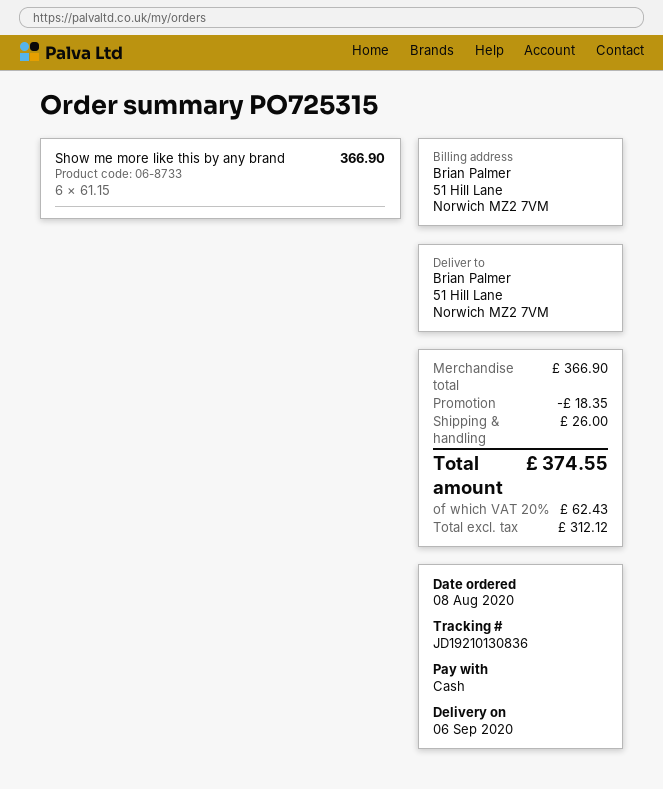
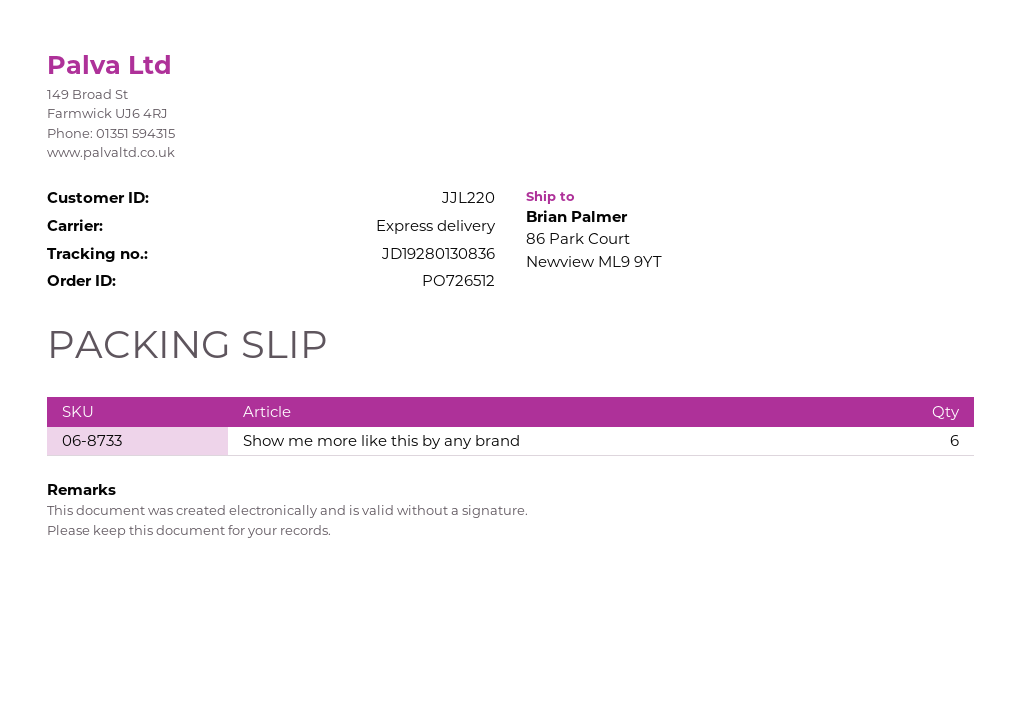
order number: PO725315 -> PO726512
tracking number: JD19210130836 -> JD19280130836
ship to: 51 Hill Lane, Norwich MZ2 7VM -> 86 Park Court, Newview ML9 9YT

